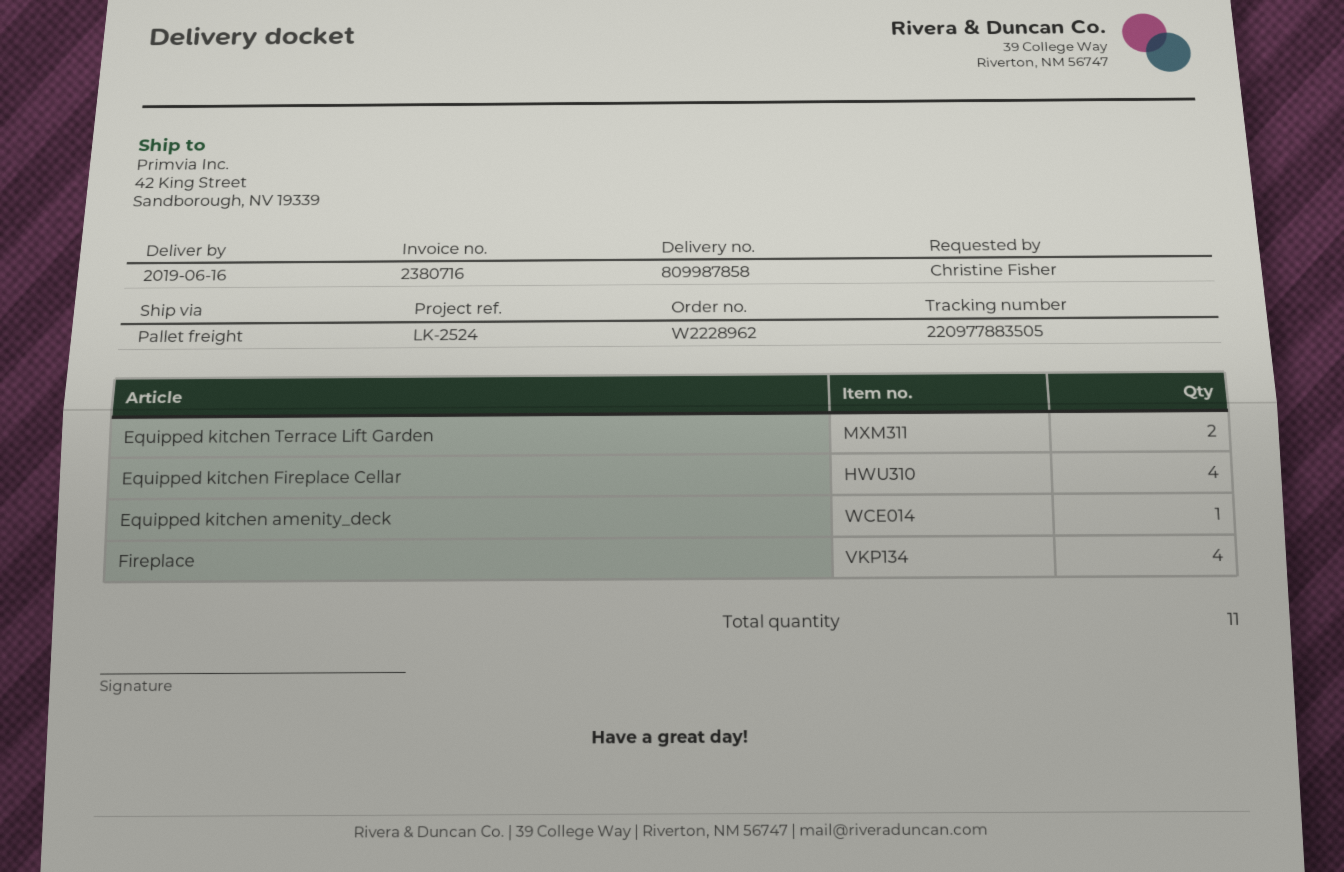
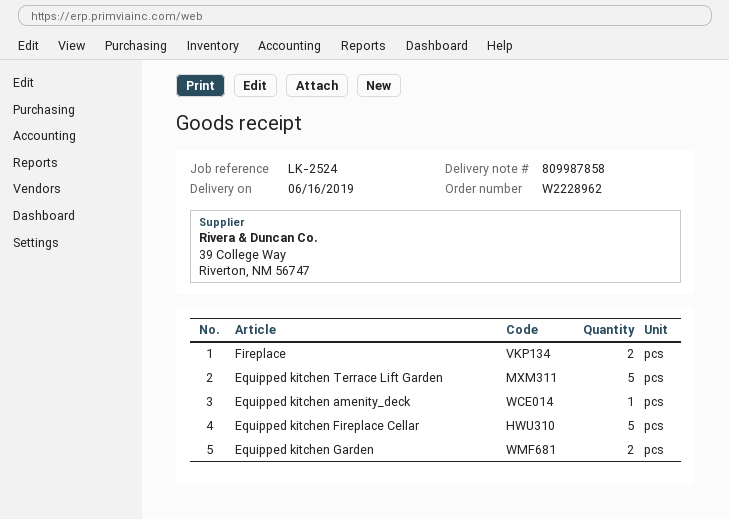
Equipped kitchen Terrace Lift Garden: 2 -> 5
Equipped kitchen Fireplace Cellar: 4 -> 5
Fireplace: 4 -> 2
Equipped kitchen Garden: none -> 2

